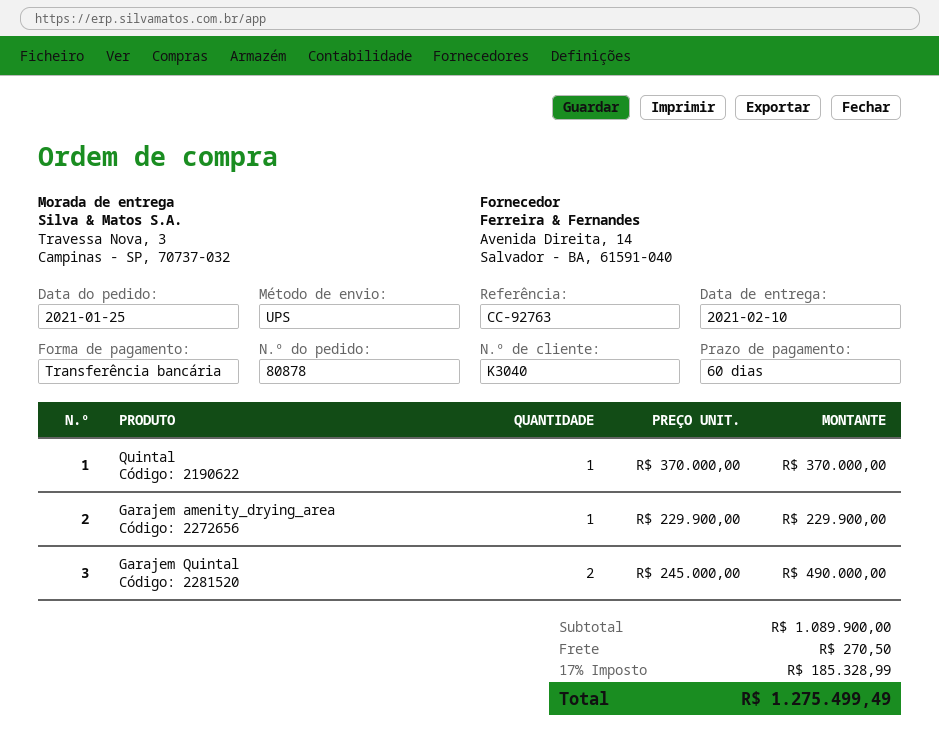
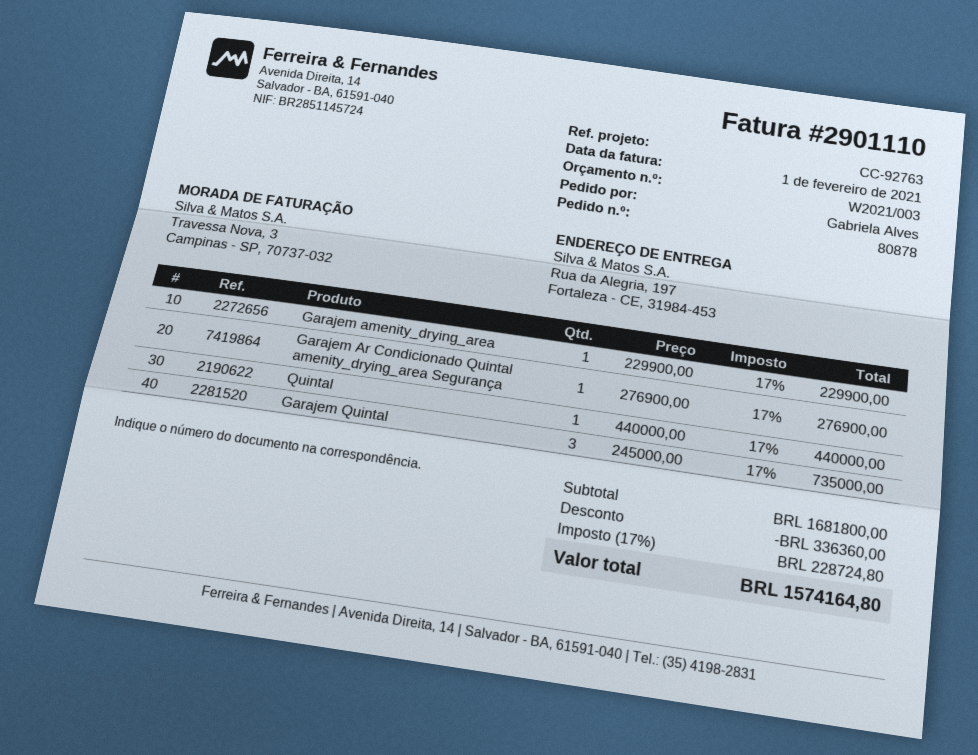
ship to: Travessa Nova, 3, Campinas - SP, 70737-032 -> Rua da Alegria, 197, Fortaleza - CE, 31984-453
Quintal: 1 x 370000.00 = 370000.00 -> 1 x 440000.00 = 440000.00
Garajem Quintal: 2 x 245000.00 = 490000.00 -> 3 x 245000.00 = 735000.00
Garajem Ar Condicionado Quintal amenity_drying_area Segurança: none -> 1 x 276900.00 = 276900.00
subtotal: 1089900.00 -> 1681800.00
discount: none -> 336360.00
shipping: 270.50 -> none
tax: 17% = 185328.99 -> 17% = 228724.80
total: 1275499.49 -> 1574164.80

